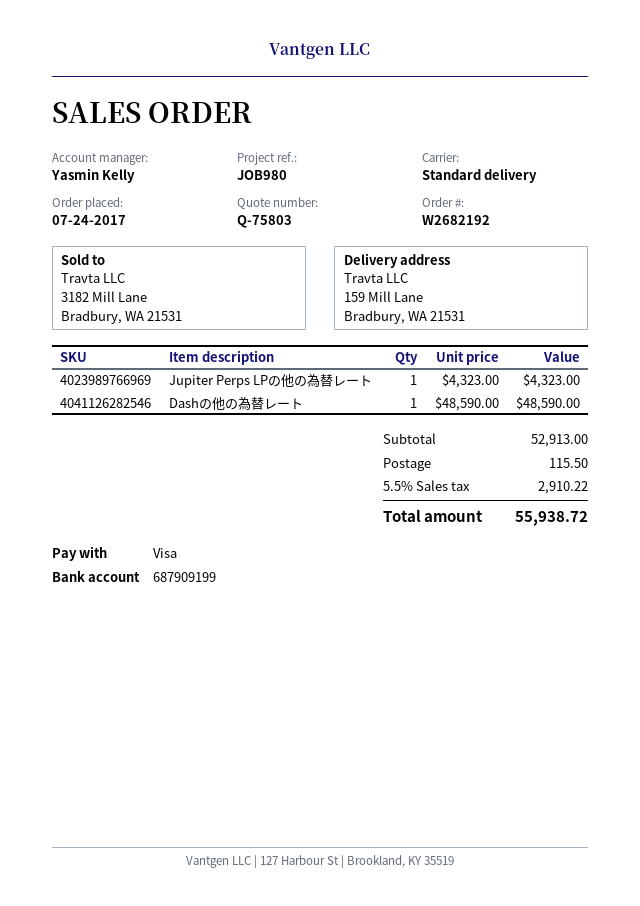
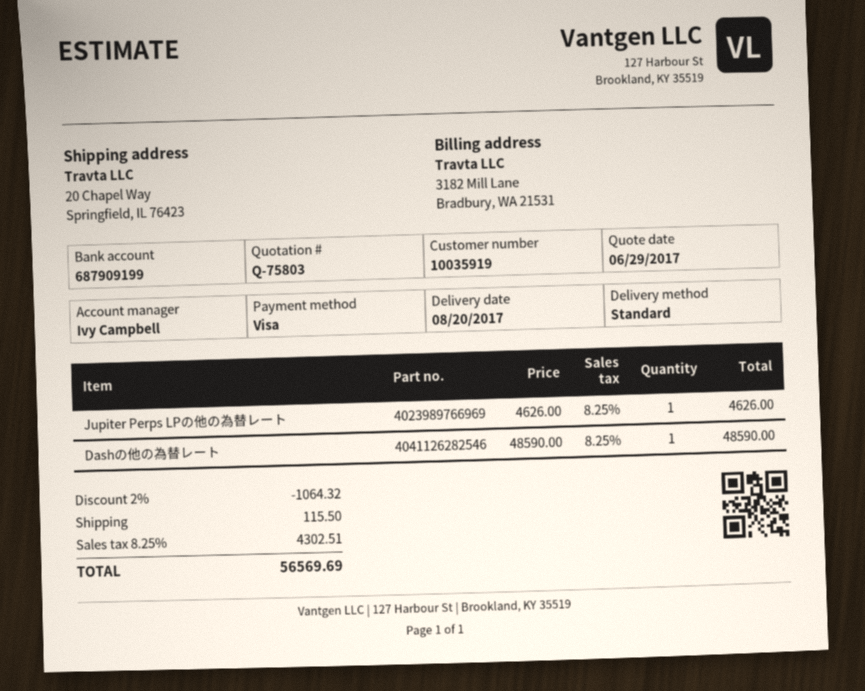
sales rep: Yasmin Kelly -> Ivy Campbell
ship to: 159 Mill Lane, Bradbury, WA 21531 -> 20 Chapel Way, Springfield, IL 76423
Jupiter Perps LPの他の為替レート: 1 x 4323.00 = 4323.00 -> 1 x 4626.00 = 4626.00
discount: none -> 2% = 1064.32
tax: 5.5% = 2910.22 -> 8.25% = 4302.51
total: 55938.72 -> 56569.69

